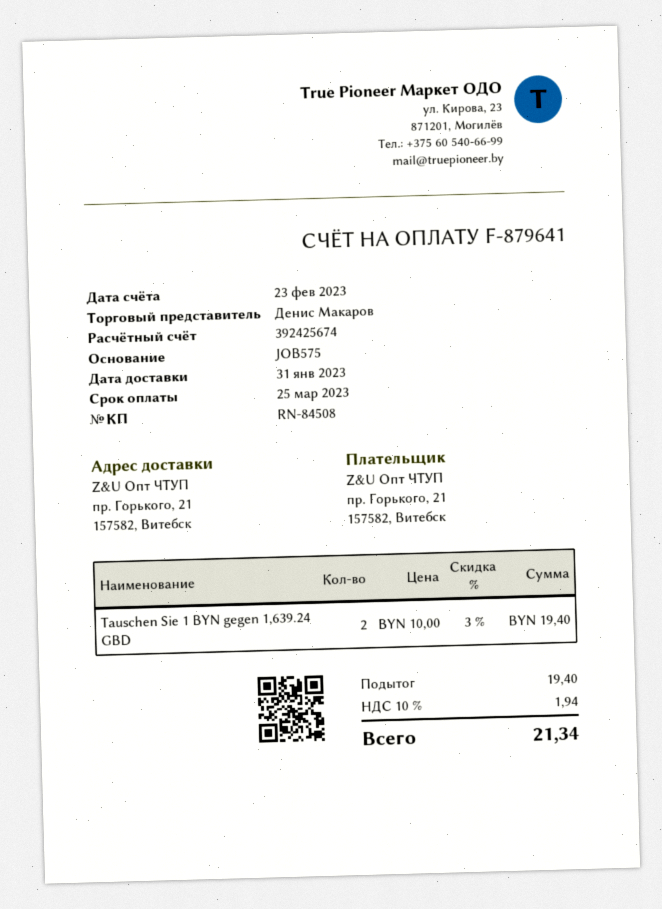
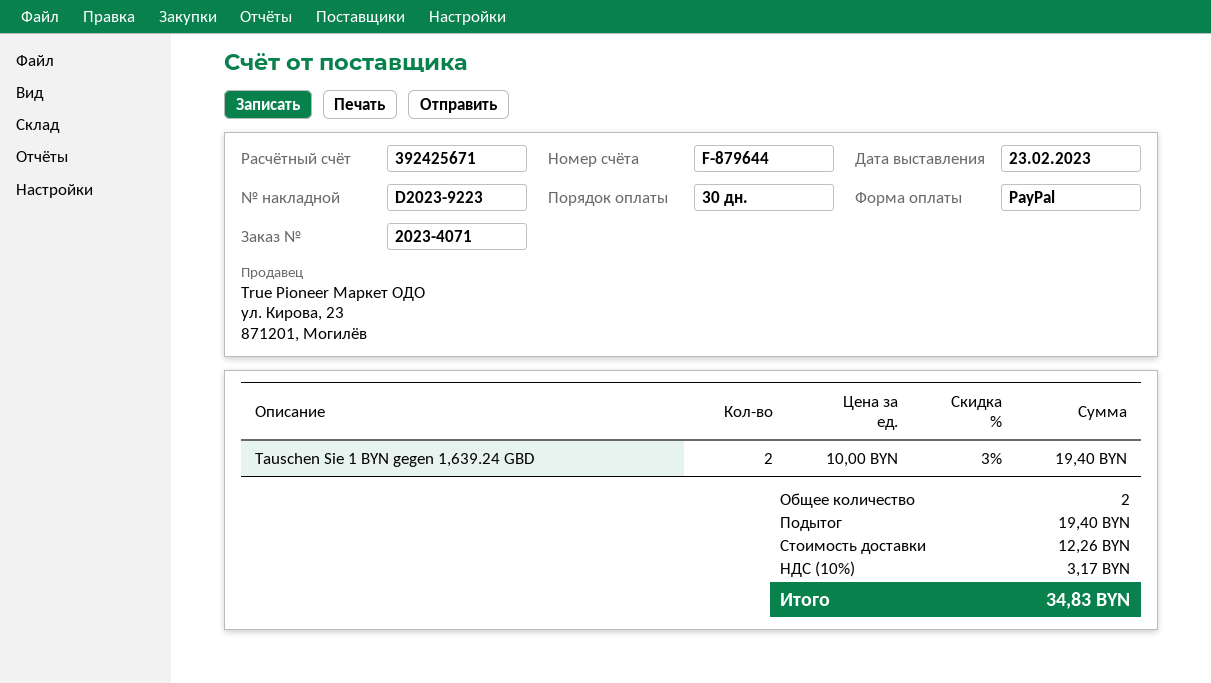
invoice number: F-879641 -> F-879644
bank account: 392425674 -> 392425671
shipping: none -> 12.26
tax: 10% = 1.94 -> 10% = 3.17
total: 21.34 -> 34.83

